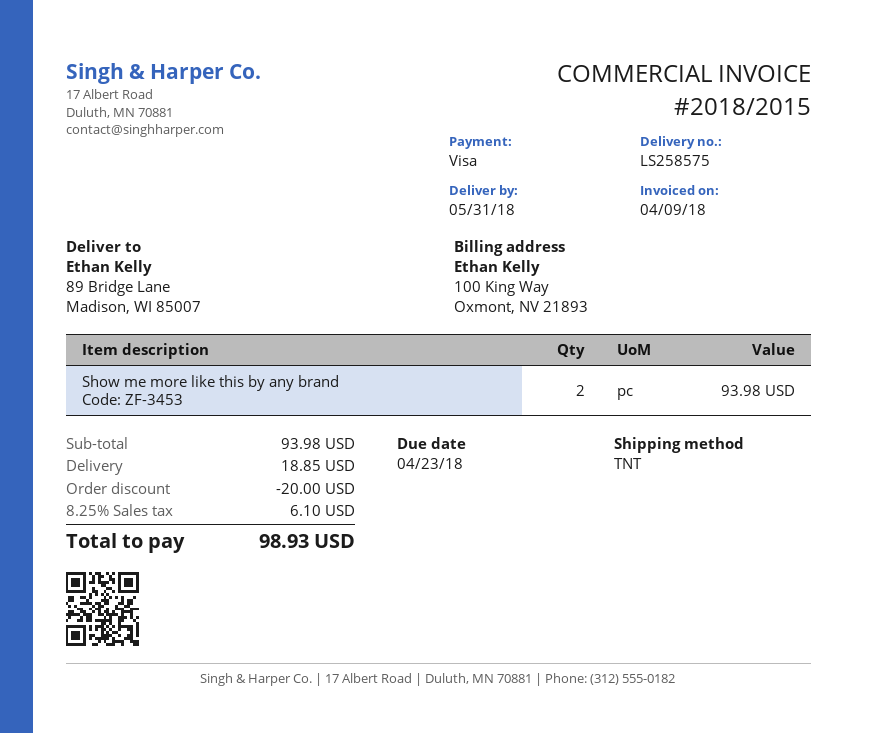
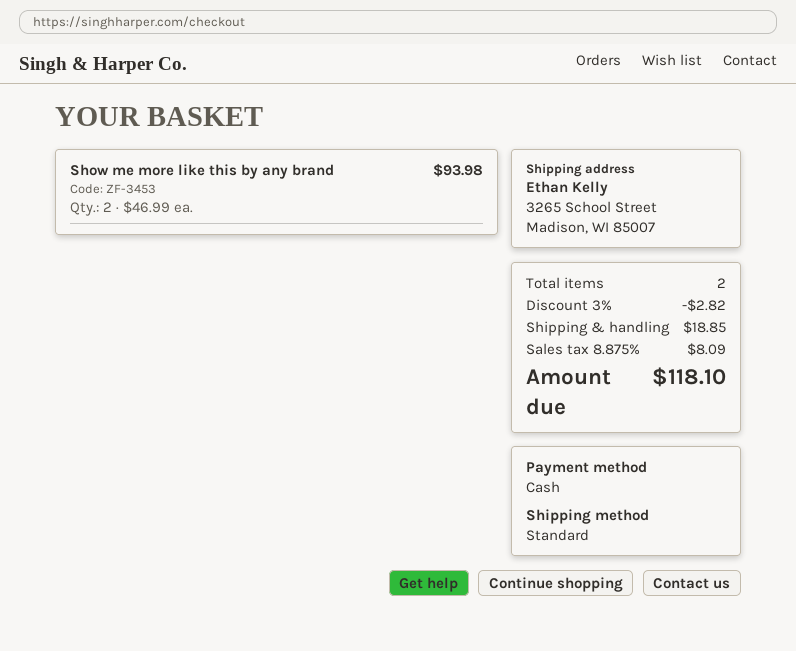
payment method: Visa -> cash
shipping method: TNT -> standard
ship to: 89 Bridge Lane, Madison, WI 85007 -> 3265 School Street, Madison, WI 85007
discount: 20.00 -> 2.82
tax: 8.25% = 6.10 -> 8.875% = 8.09
total: 98.93 -> 118.10

